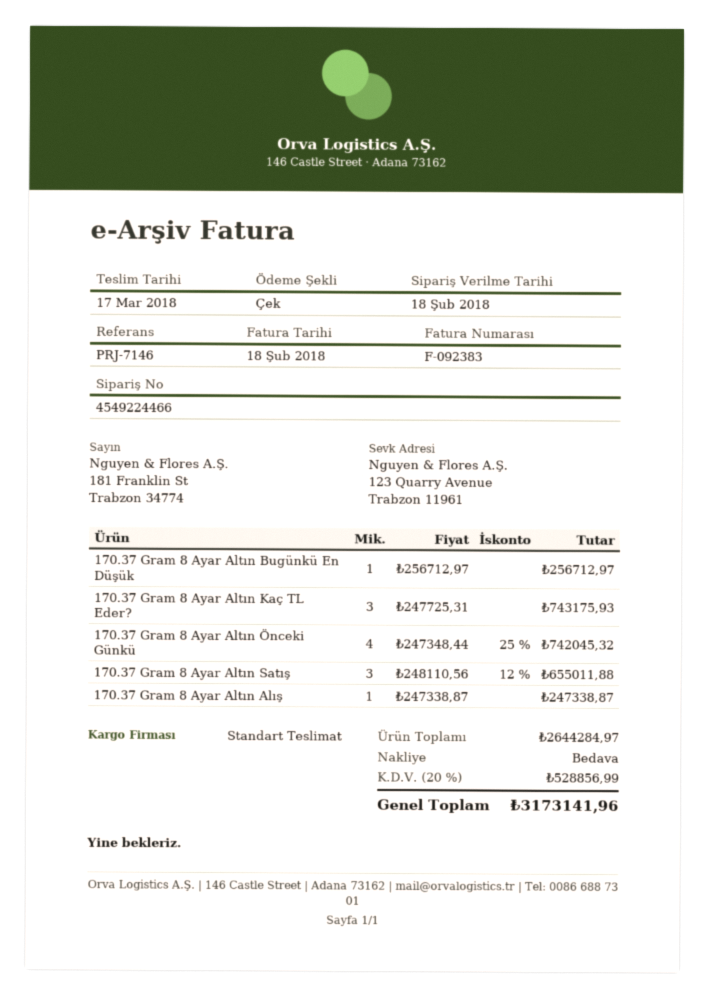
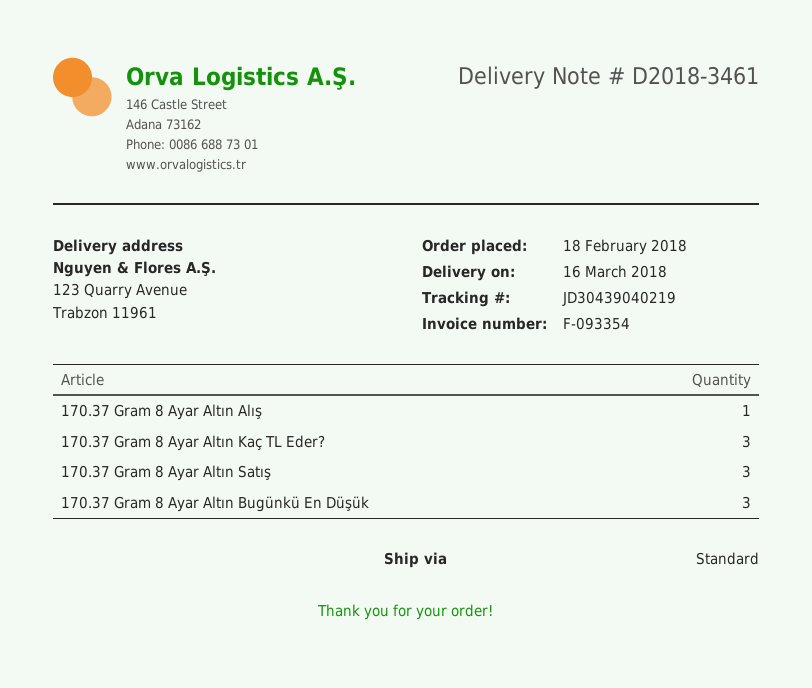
delivery date: 2018-03-17 -> 2018-03-16
invoice number: F-092383 -> F-093354
170.37 Gram 8 Ayar Altın Bugünkü En Düşük: 1 -> 3
170.37 Gram 8 Ayar Altın Önceki Günkü: 4 -> none

